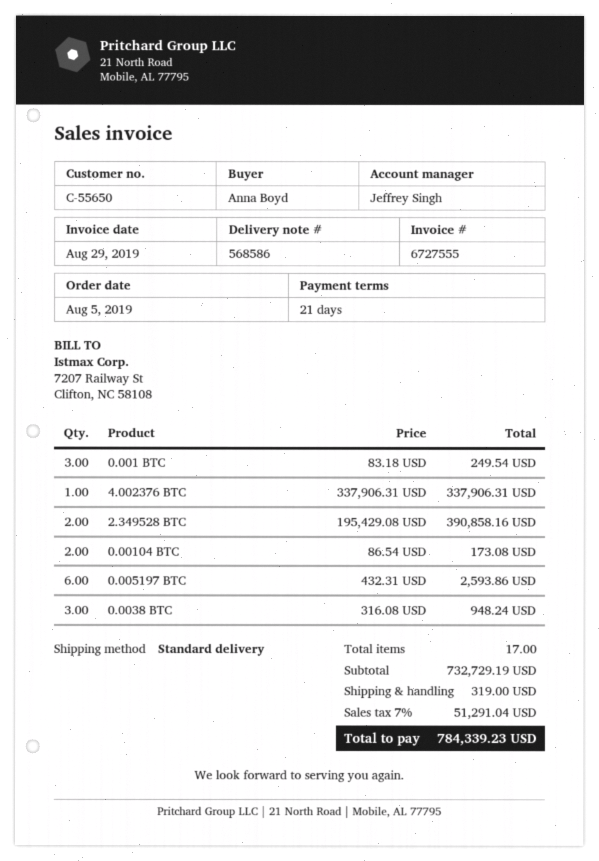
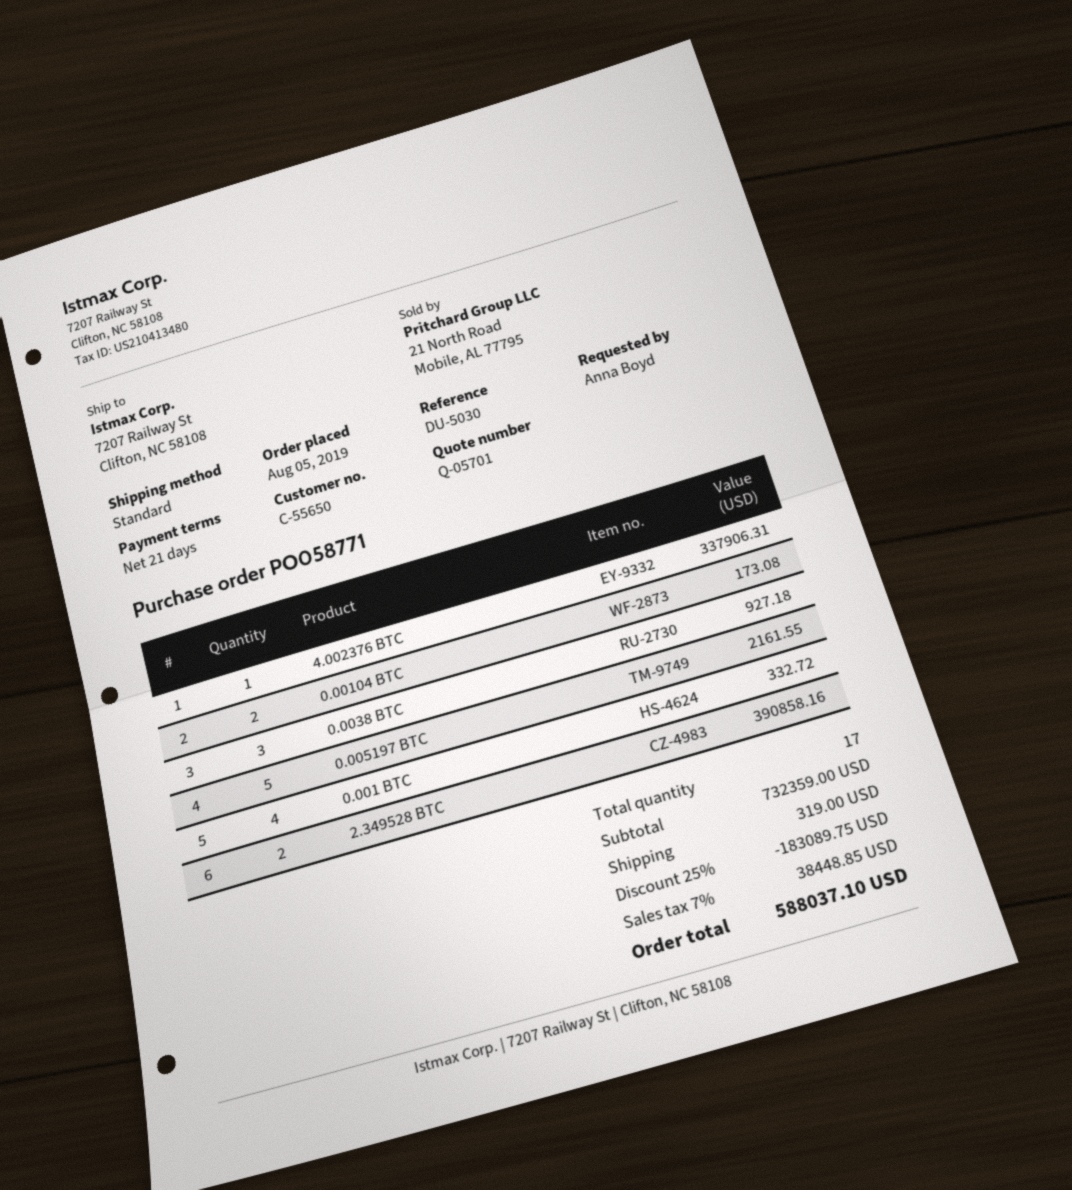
0.001 BTC: 3 for 249.54 -> 4 for 332.72
0.005197 BTC: 6 for 2593.86 -> 5 for 2161.55
0.0038 BTC: 3 for 948.24 -> 3 for 927.18
subtotal: 732729.19 -> 732359.00
discount: none -> 25% = 183089.75
tax: 7% = 51291.04 -> 7% = 38448.85
total: 784339.23 -> 588037.10

